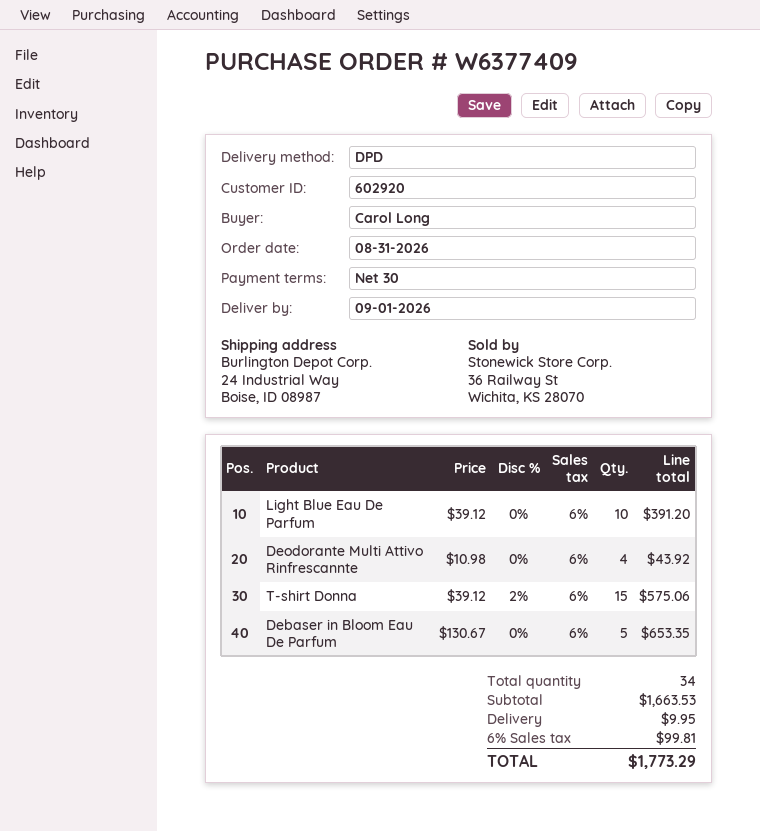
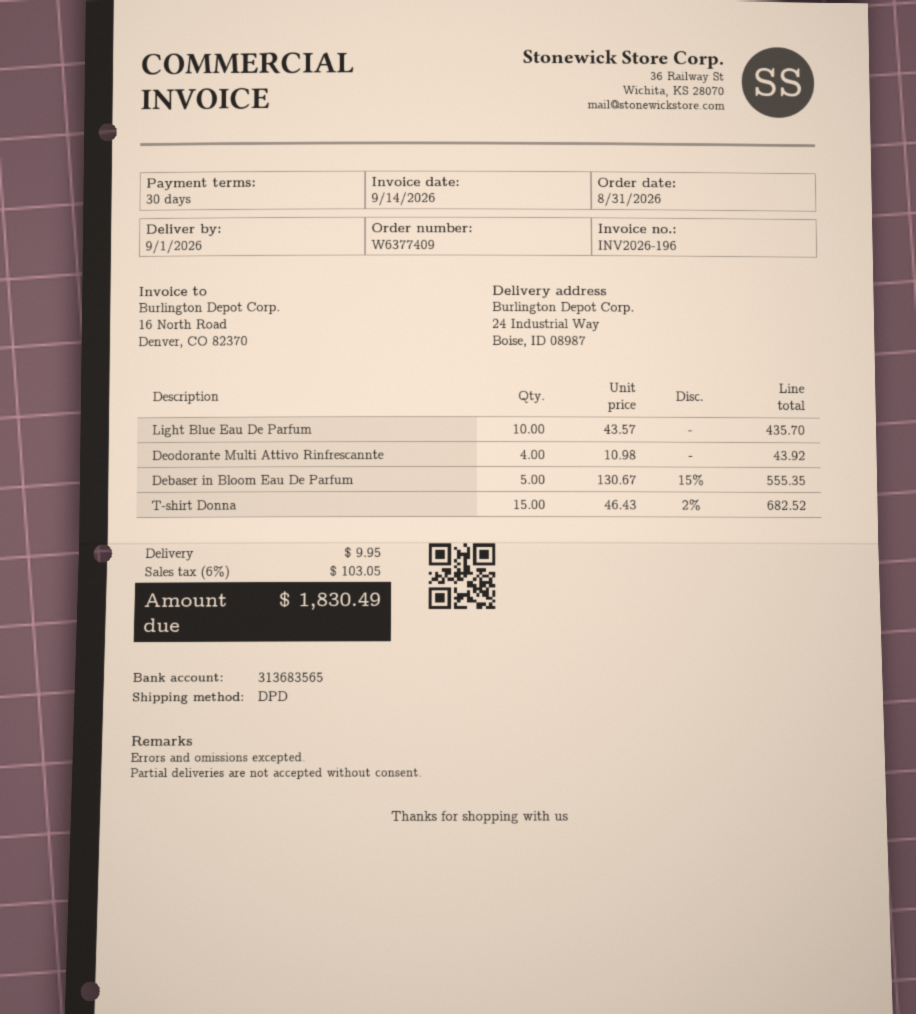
Light Blue Eau De Parfum: 10 x 39.12 = 391.20 -> 10 x 43.57 = 435.70
T-shirt Donna: 15 x 39.12 - 2% = 575.06 -> 15 x 46.43 - 2% = 682.52
Debaser in Bloom Eau De Parfum: 5 x 130.67 = 653.35 -> 5 x 130.67 - 15% = 555.35
tax: 6% = 99.81 -> 6% = 103.05
total: 1773.29 -> 1830.49

